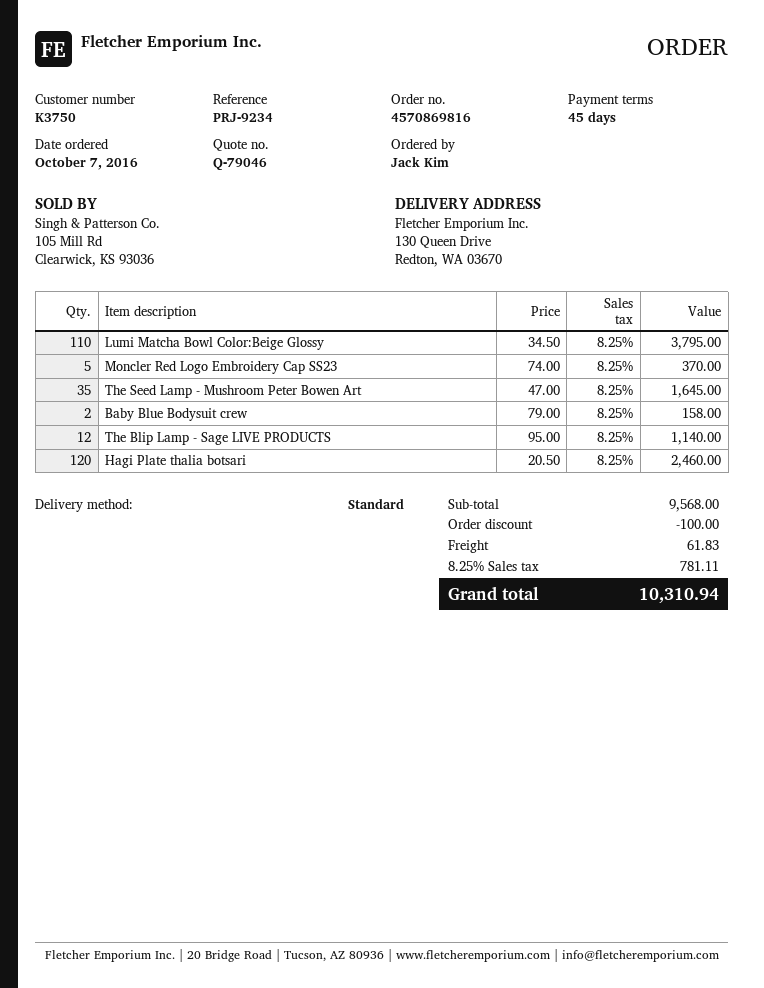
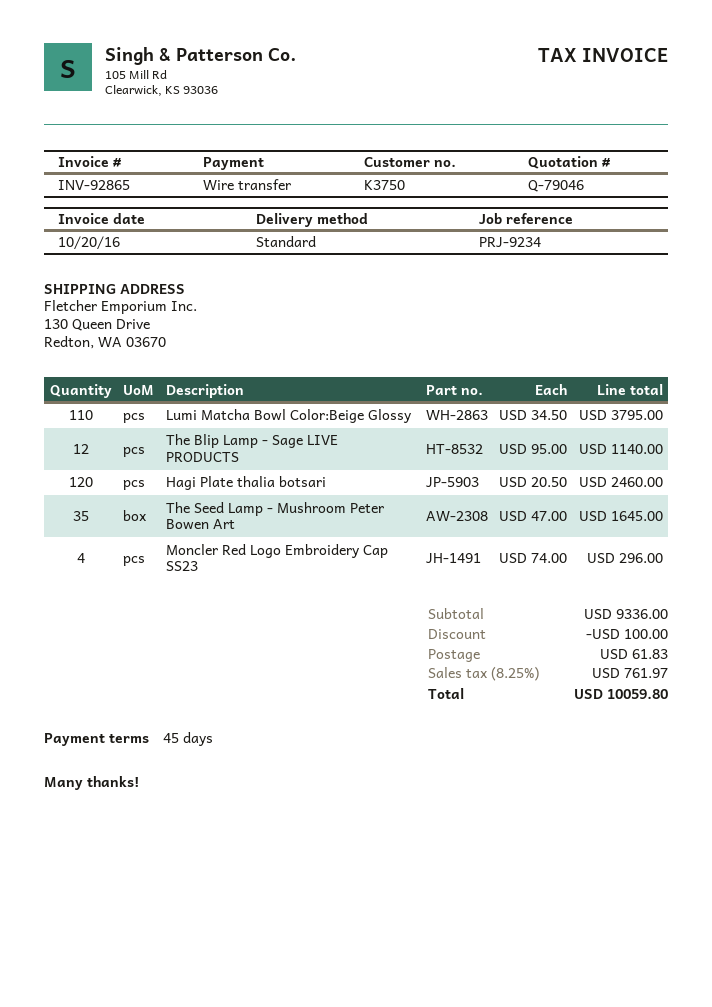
Moncler Red Logo Embroidery Cap SS23: 5 x 74.00 = 370.00 -> 4 x 74.00 = 296.00
Baby Blue Bodysuit crew: 2 x 79.00 = 158.00 -> none
subtotal: 9568.00 -> 9336.00
tax: 8.25% = 781.11 -> 8.25% = 761.97
total: 10310.94 -> 10059.80

